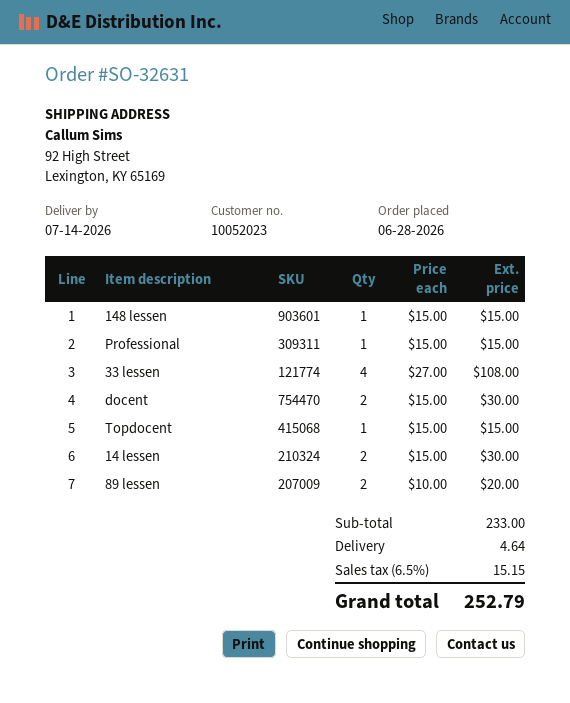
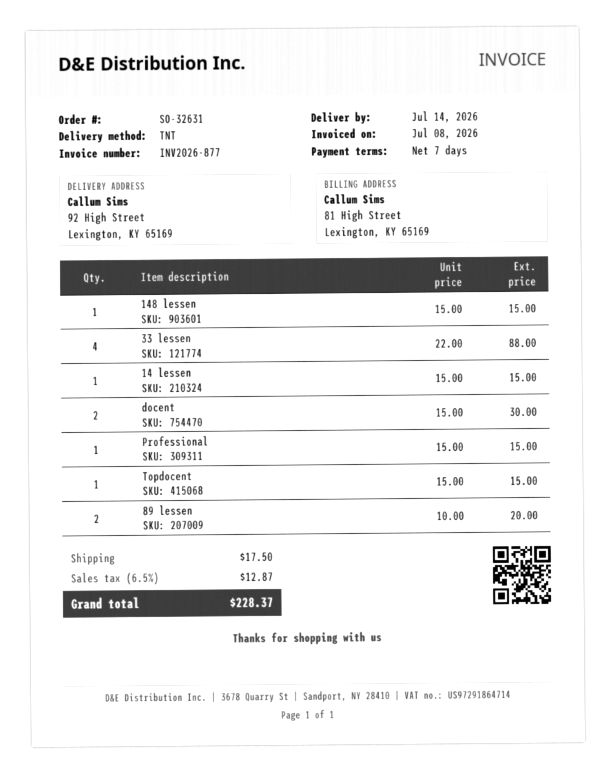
33 lessen: 4 x 27.00 = 108.00 -> 4 x 22.00 = 88.00
14 lessen: 2 x 15.00 = 30.00 -> 1 x 15.00 = 15.00
shipping: 4.64 -> 17.50
tax: 6.5% = 15.15 -> 6.5% = 12.87
total: 252.79 -> 228.37

